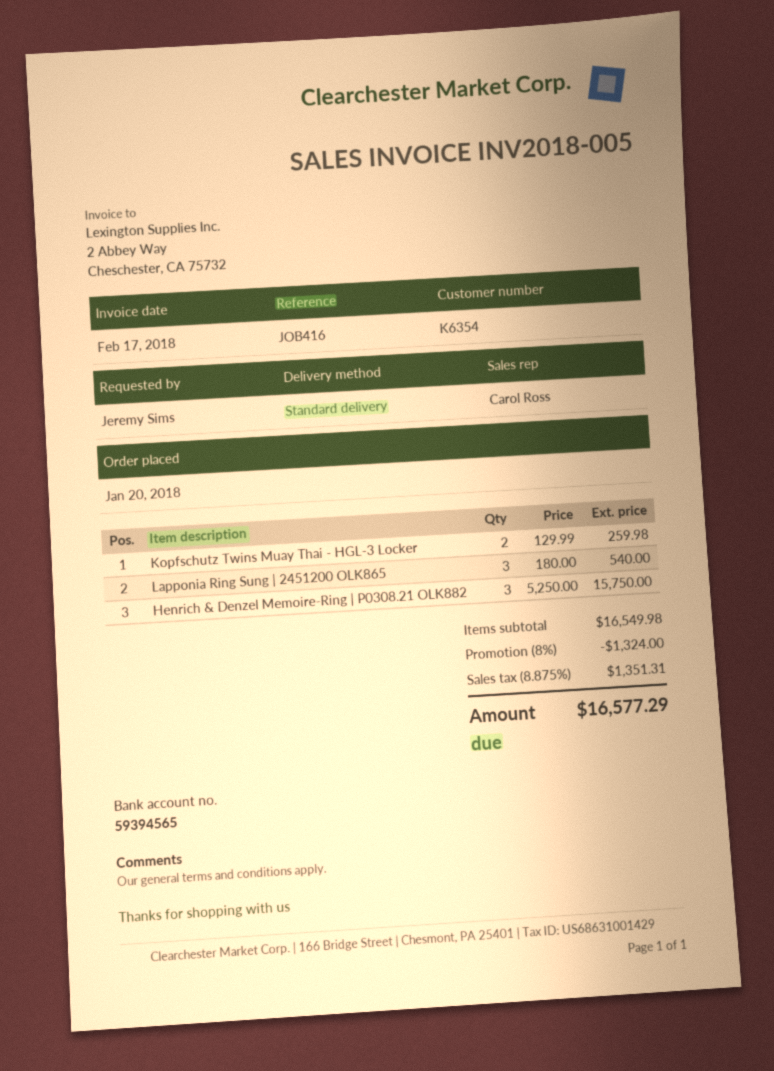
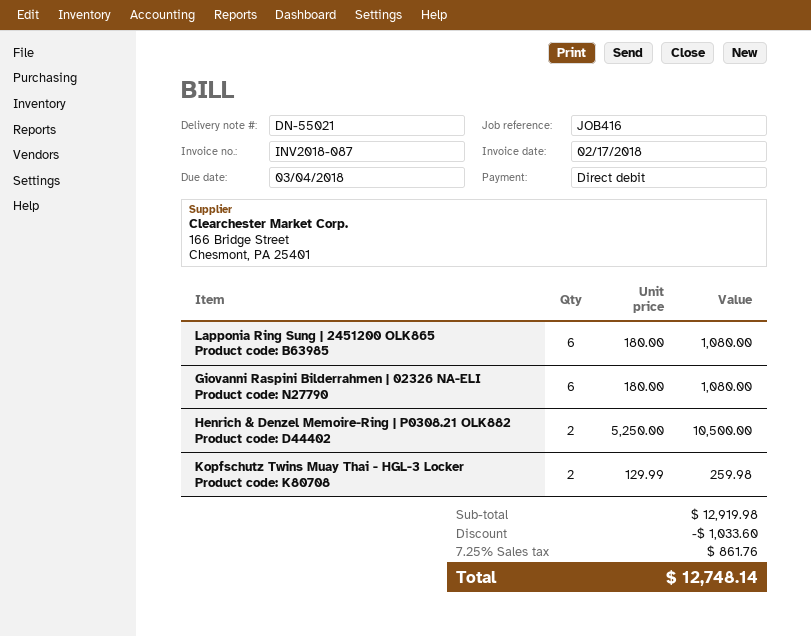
invoice number: INV2018-005 -> INV2018-087
Lapponia Ring Sung | 2451200 OLK865: 3 x 180.00 = 540.00 -> 6 x 180.00 = 1080.00
Henrich & Denzel Memoire-Ring | P0308.21 OLK882: 3 x 5250.00 = 15750.00 -> 2 x 5250.00 = 10500.00
Giovanni Raspini Bilderrahmen | 02326 NA-ELI: none -> 6 x 180.00 = 1080.00
subtotal: 16549.98 -> 12919.98
discount: 1324.00 -> 1033.60
tax: 8.875% = 1351.31 -> 7.25% = 861.76
total: 16577.29 -> 12748.14

